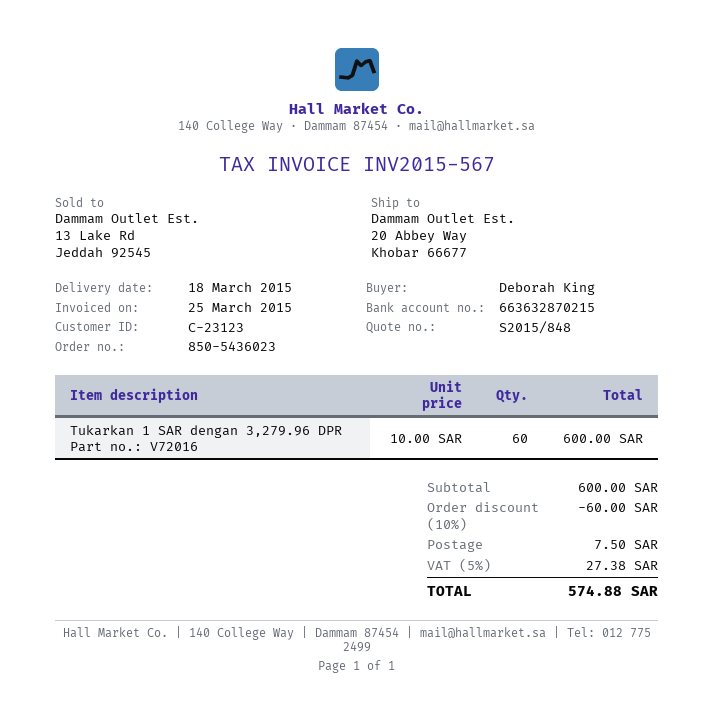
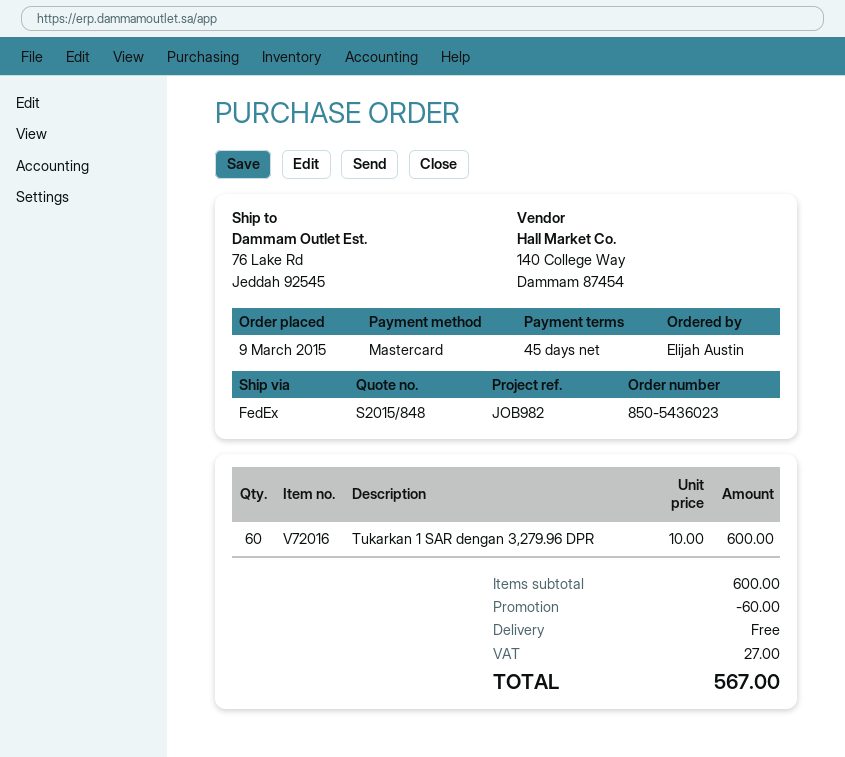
ordered by: Deborah King -> Elijah Austin
ship to: 20 Abbey Way, Khobar 66677 -> 76 Lake Rd, Jeddah 92545
shipping: 7.50 -> 0.00
tax: 27.38 -> 27.00
total: 574.88 -> 567.00

